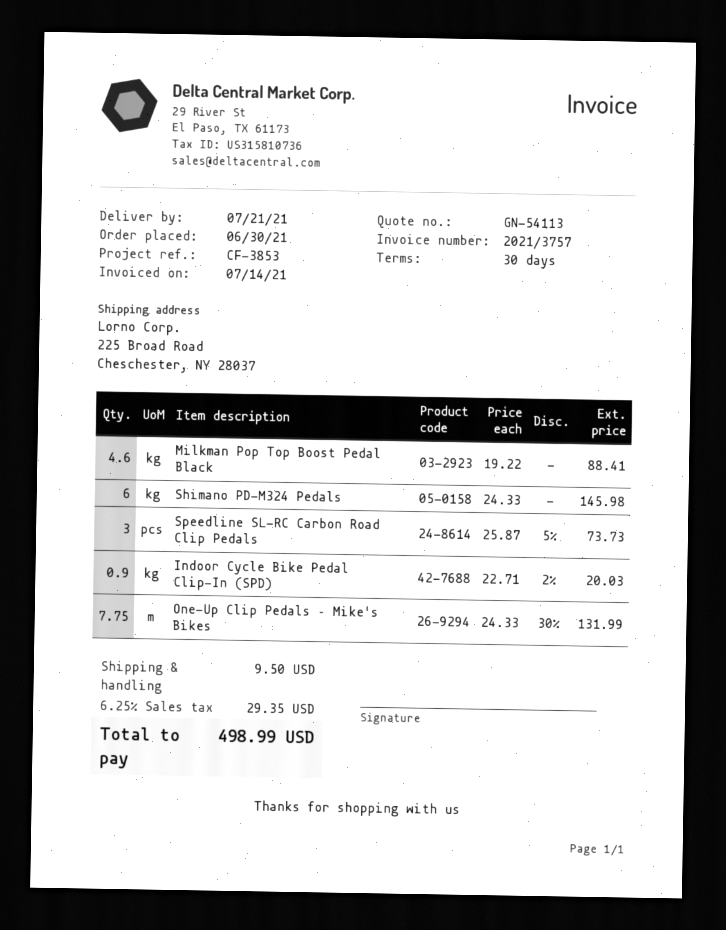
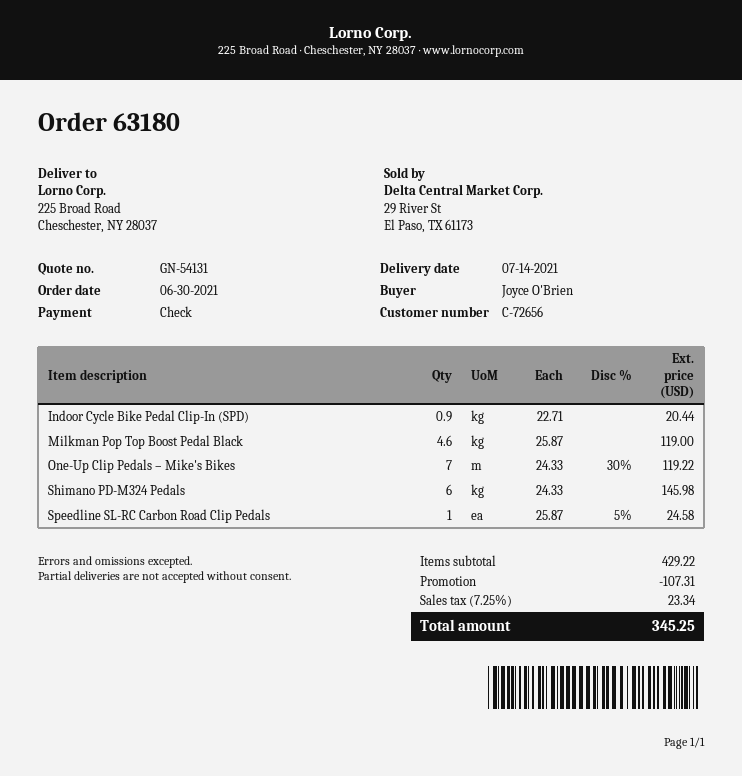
quote number: GN-54113 -> GN-54131
delivery date: 2021-07-21 -> 2021-07-14
Milkman Pop Top Boost Pedal Black: 4.6 x 19.22 = 88.41 -> 4.6 x 25.87 = 119.00
Speedline SL-RC Carbon Road Clip Pedals: 3 x 25.87 - 5% = 73.73 -> 1 x 25.87 - 5% = 24.58
Indoor Cycle Bike Pedal Clip-In (SPD): 0.9 x 22.71 - 2% = 20.03 -> 0.9 x 22.71 = 20.44
One-Up Clip Pedals – Mike's Bikes: 7.75 x 24.33 - 30% = 131.99 -> 7 x 24.33 - 30% = 119.22
discount: none -> 107.31
shipping: 9.50 -> none
tax: 6.25% = 29.35 -> 7.25% = 23.34
total: 498.99 -> 345.25

